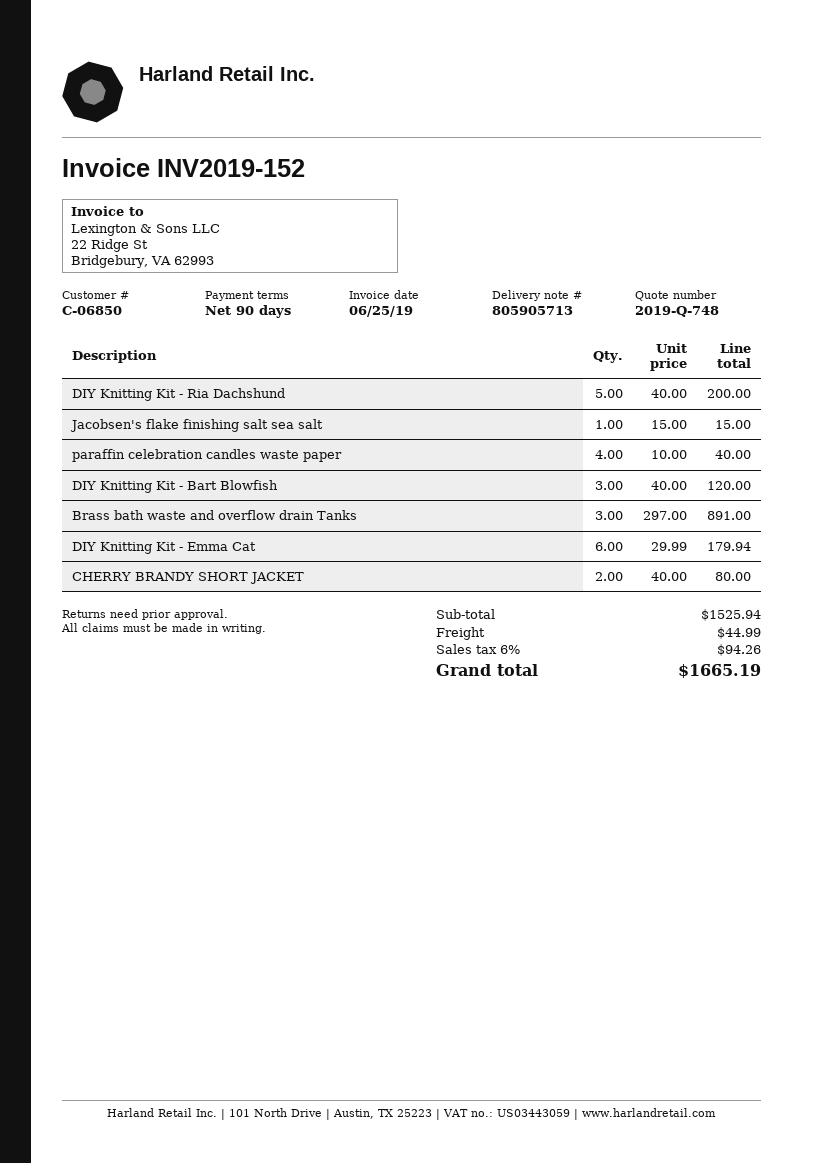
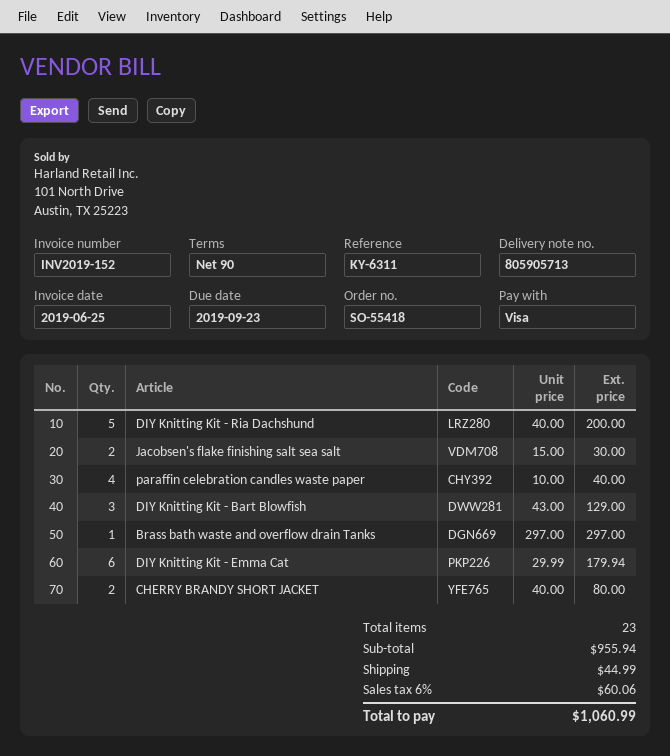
Jacobsen's flake finishing salt sea salt: 1 x 15.00 = 15.00 -> 2 x 15.00 = 30.00
DIY Knitting Kit - Bart Blowfish: 3 x 40.00 = 120.00 -> 3 x 43.00 = 129.00
Brass bath waste and overflow drain Tanks: 3 x 297.00 = 891.00 -> 1 x 297.00 = 297.00
subtotal: 1525.94 -> 955.94
tax: 6% = 94.26 -> 6% = 60.06
total: 1665.19 -> 1060.99

